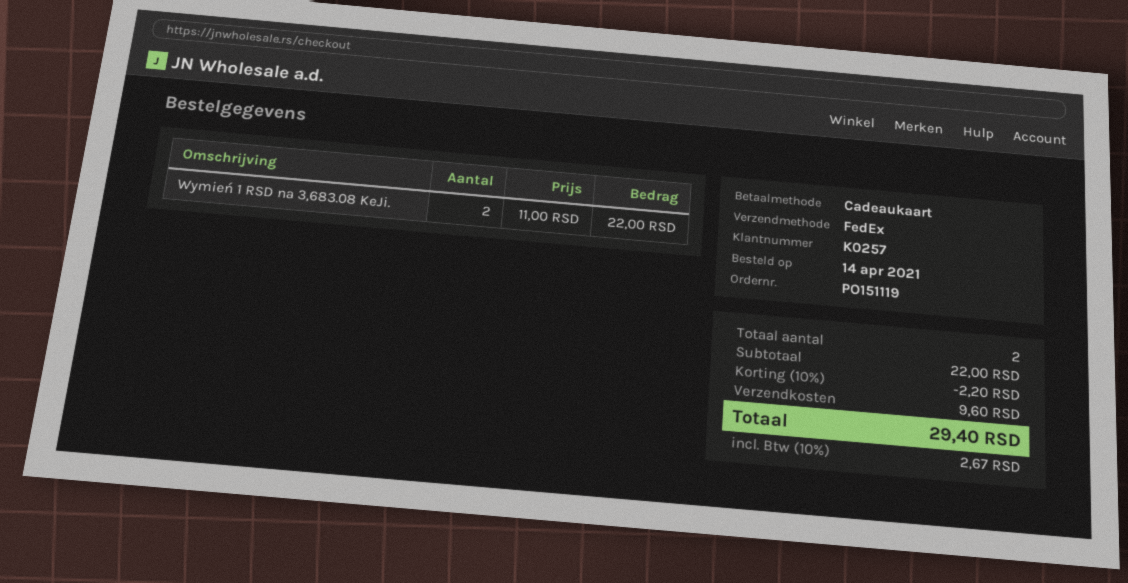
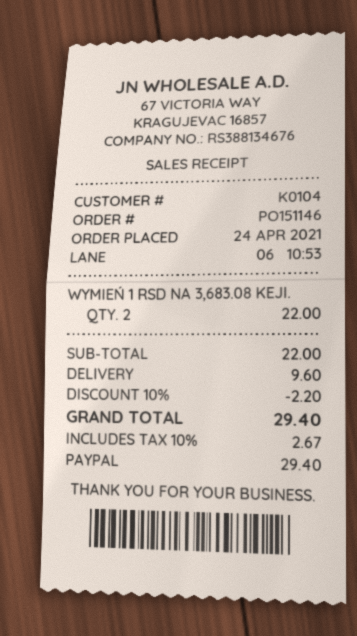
order number: PO151119 -> PO151146
order date: 2021-04-14 -> 2021-04-24
customer number: K0257 -> K0104
payment method: gift card -> PayPal

